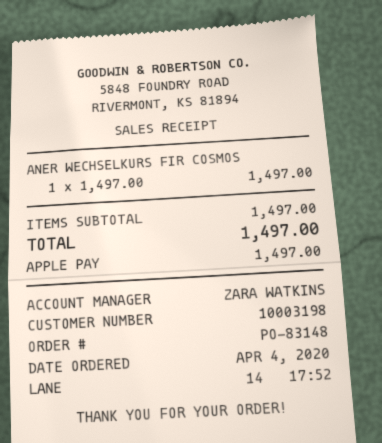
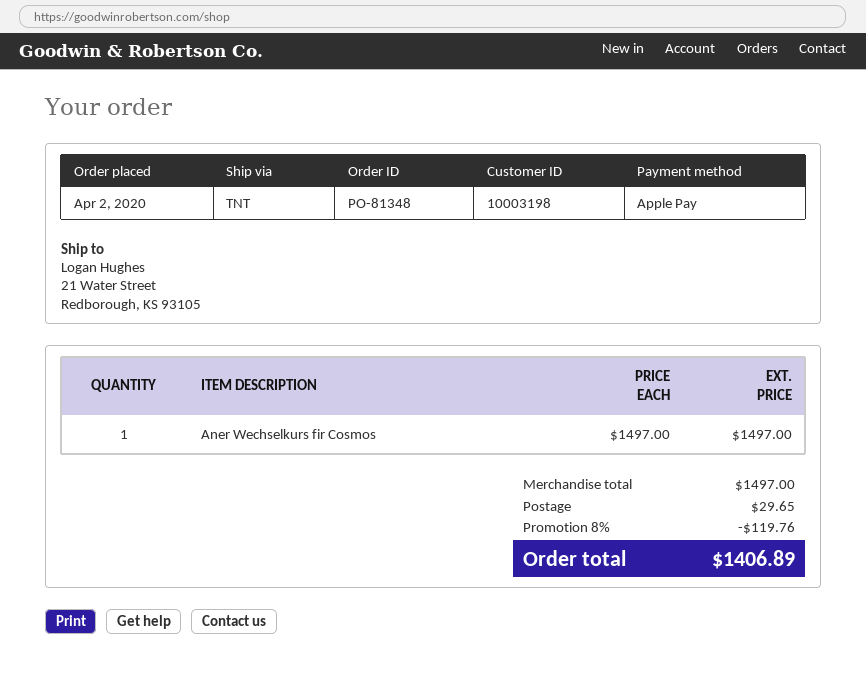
order number: PO-83148 -> PO-81348
order date: 2020-04-04 -> 2020-04-02
discount: none -> 8% = 119.76
shipping: none -> 29.65
total: 1497.00 -> 1406.89

